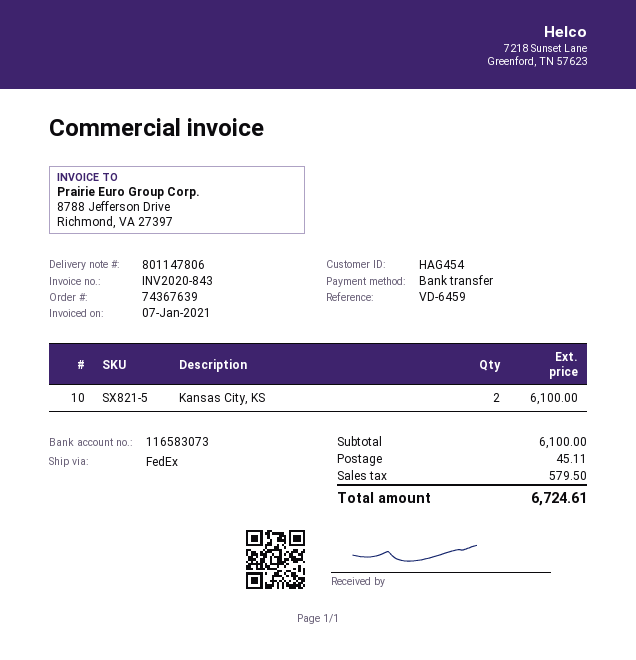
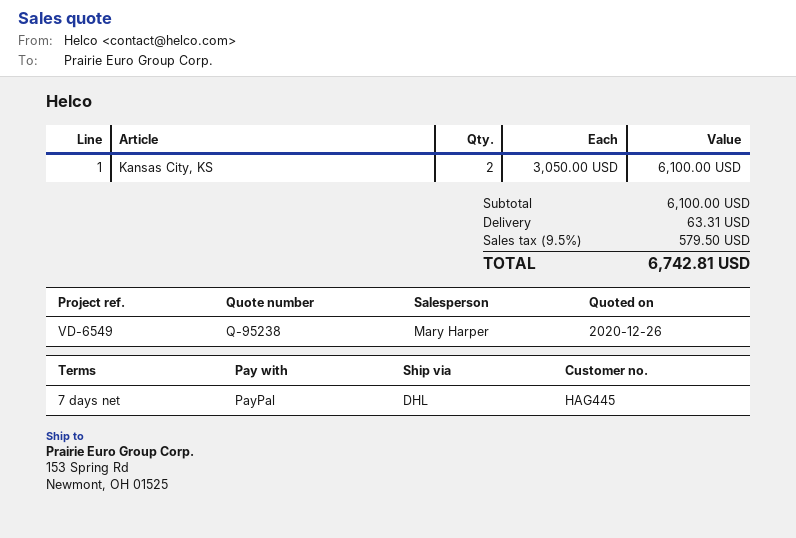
customer number: HAG454 -> HAG445
reference: VD-6459 -> VD-6549
payment method: bank transfer -> PayPal
shipping method: FedEx -> DHL
shipping: 45.11 -> 63.31
total: 6724.61 -> 6742.81

